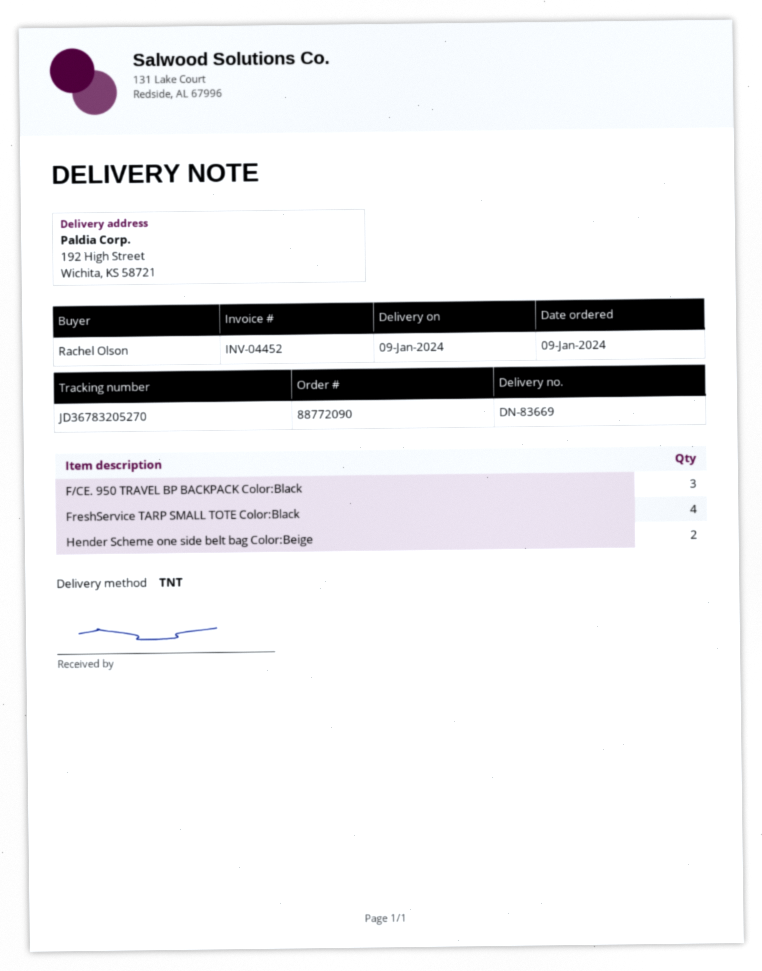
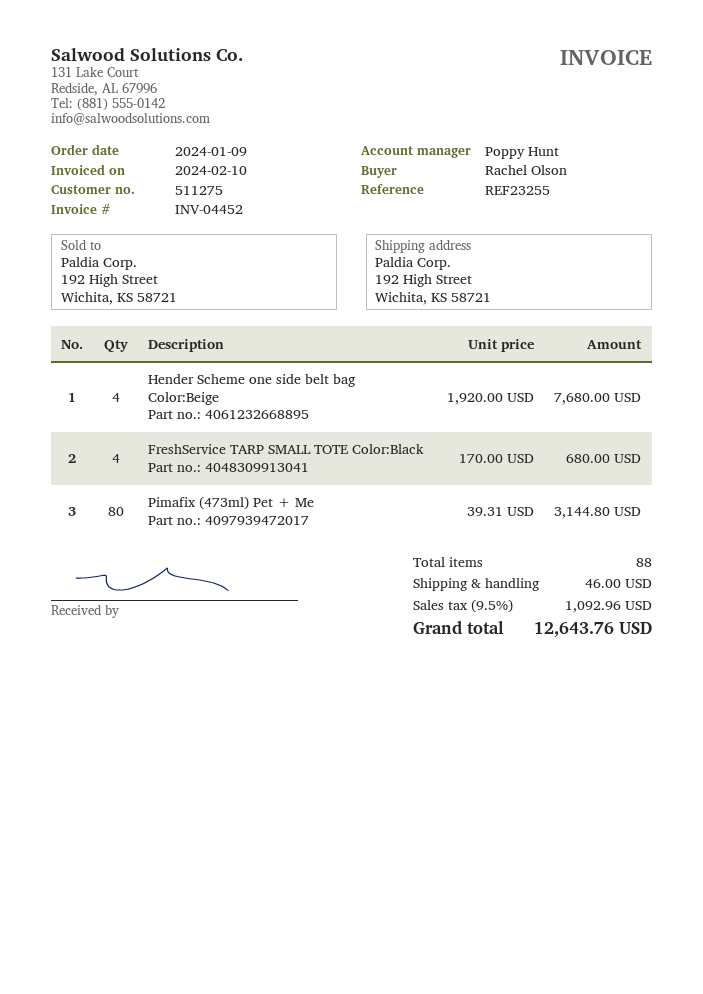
F/CE. 950 TRAVEL BP BACKPACK Color:Black: 3 -> none
Hender Scheme one side belt bag Color:Beige: 2 -> 4
Pimafix (473ml) Pet + Me: none -> 80

